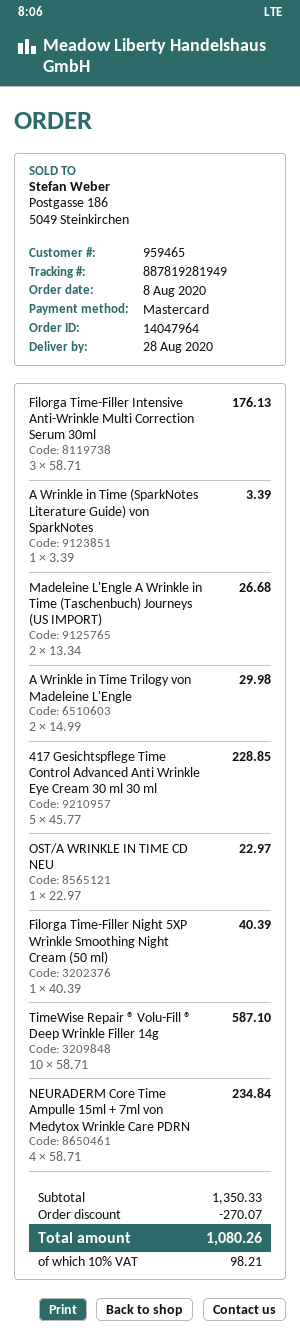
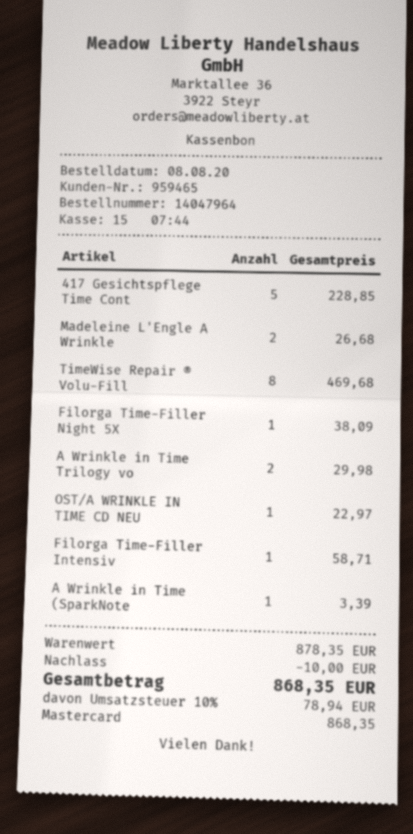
Filorga Time-Filler Intensive Anti-Wrinkle Multi Correction Serum 30ml: 3 for 176.13 -> 1 for 58.71
Filorga Time-Filler Night 5XP Wrinkle Smoothing Night Cream (50 ml): 1 for 40.39 -> 1 for 38.09
TimeWise Repair ® Volu-Fill ® Deep Wrinkle Filler 14g: 10 for 587.10 -> 8 for 469.68
NEURADERM Core Time Ampulle 15ml + 7ml von Medytox Wrinkle Care PDRN: 4 for 234.84 -> none
subtotal: 1350.33 -> 878.35
discount: 270.07 -> 10.00
tax: 10% = 98.21 -> 10% = 78.94
total: 1080.26 -> 868.35

